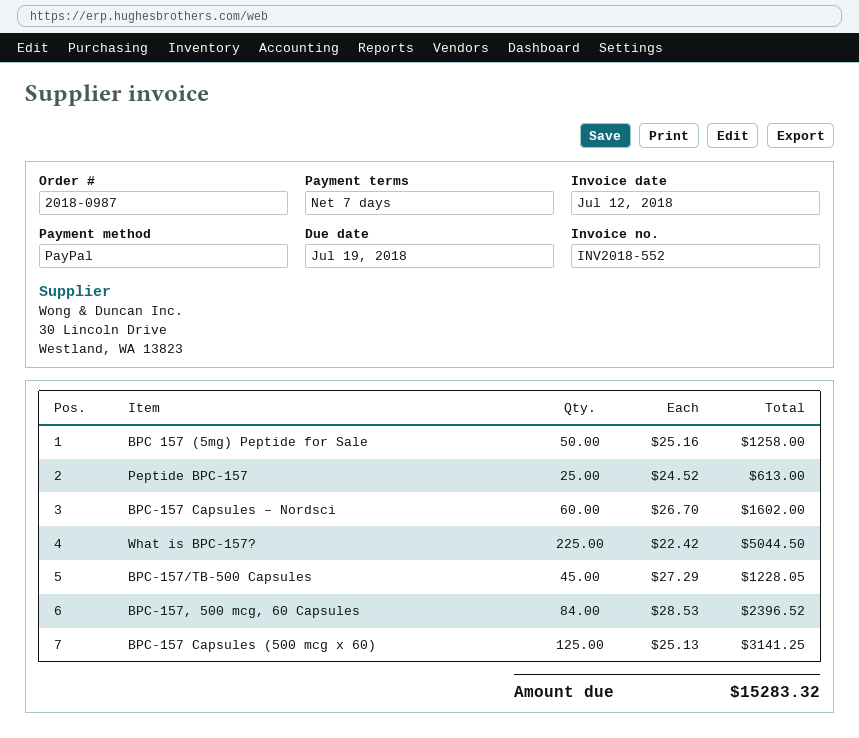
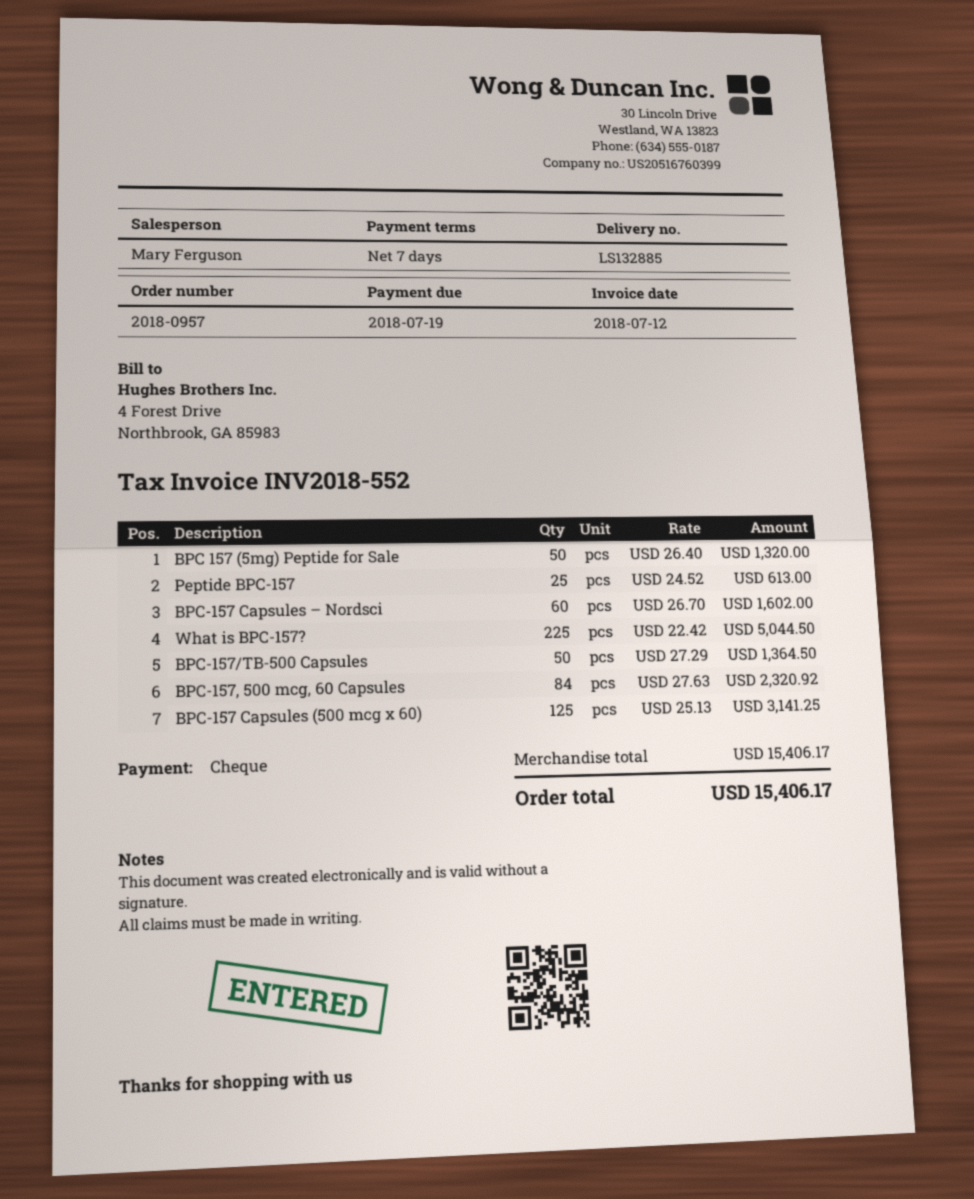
order number: 2018-0987 -> 2018-0957
payment method: PayPal -> cheque
BPC 157 (5mg) Peptide for Sale: 50 x 25.16 = 1258.00 -> 50 x 26.40 = 1320.00
BPC-157/TB-500 Capsules: 45 x 27.29 = 1228.05 -> 50 x 27.29 = 1364.50
BPC-157, 500 mcg, 60 Capsules: 84 x 28.53 = 2396.52 -> 84 x 27.63 = 2320.92
total: 15283.32 -> 15406.17

